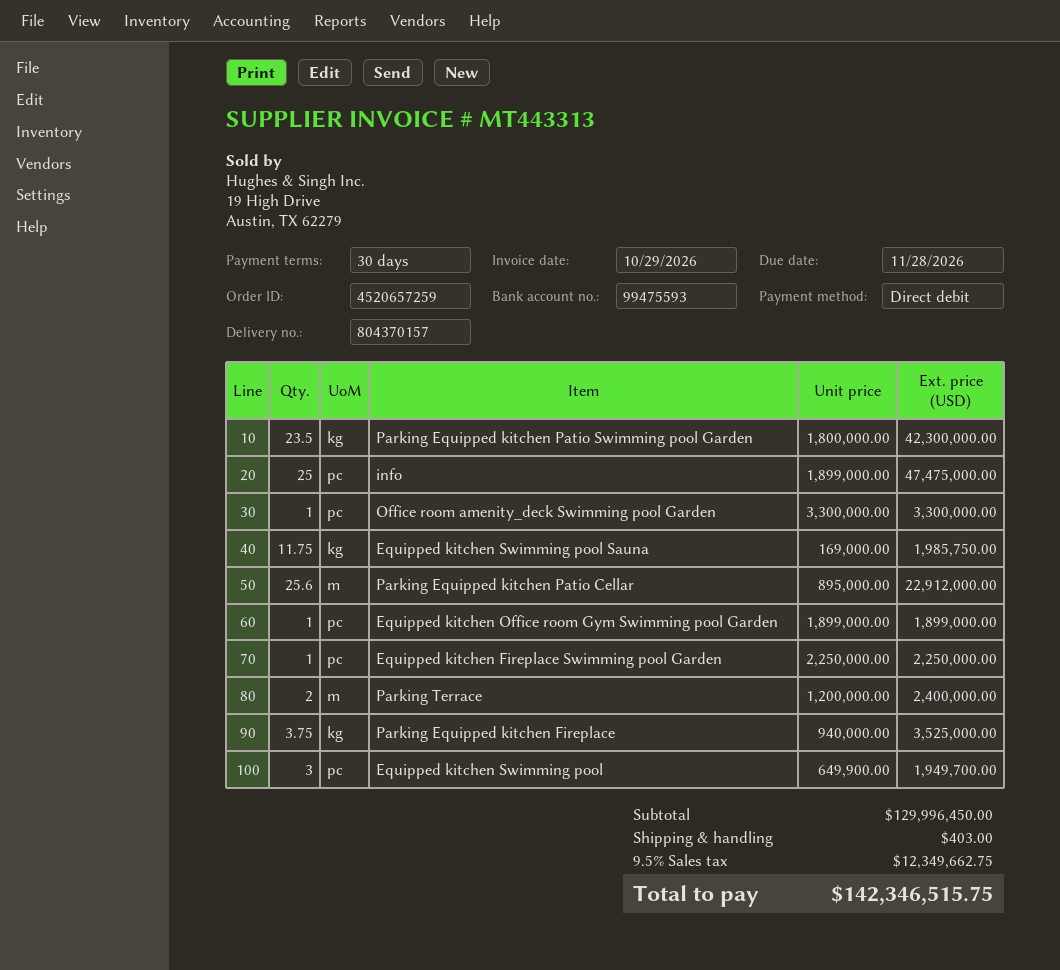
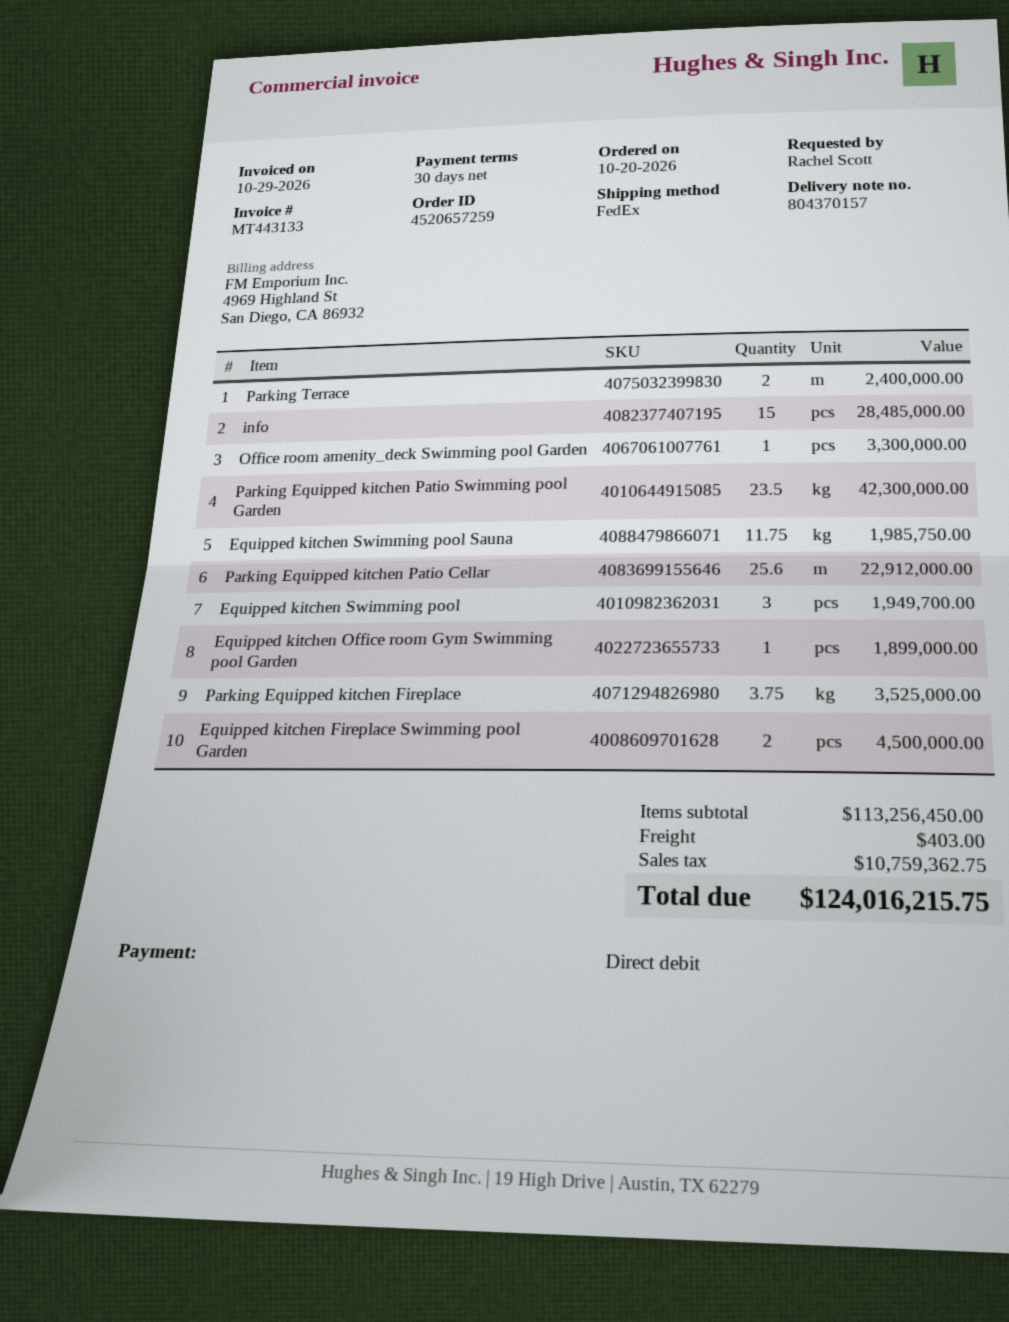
invoice number: MT443313 -> MT443133
info: 25 for 47475000.00 -> 15 for 28485000.00
Equipped kitchen Fireplace Swimming pool Garden: 1 for 2250000.00 -> 2 for 4500000.00
subtotal: 129996450.00 -> 113256450.00
tax: 12349662.75 -> 10759362.75
total: 142346515.75 -> 124016215.75

